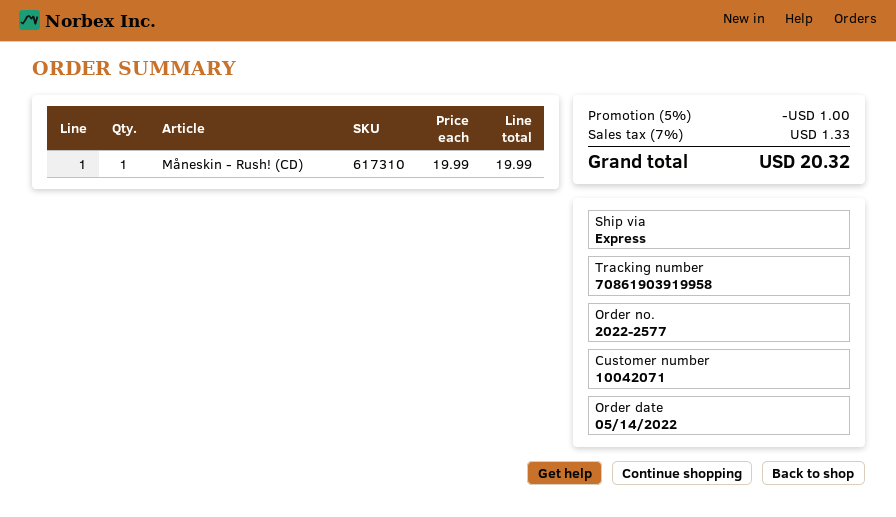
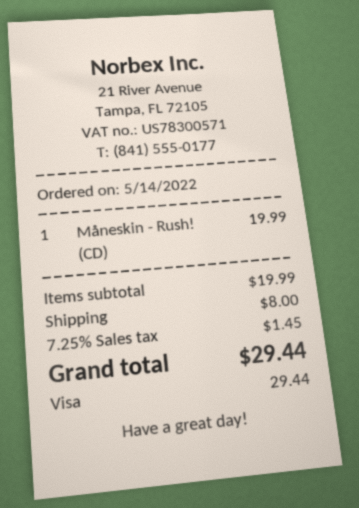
discount: 5% = 1.00 -> none
shipping: none -> 8.00
tax: 7% = 1.33 -> 7.25% = 1.45
total: 20.32 -> 29.44

